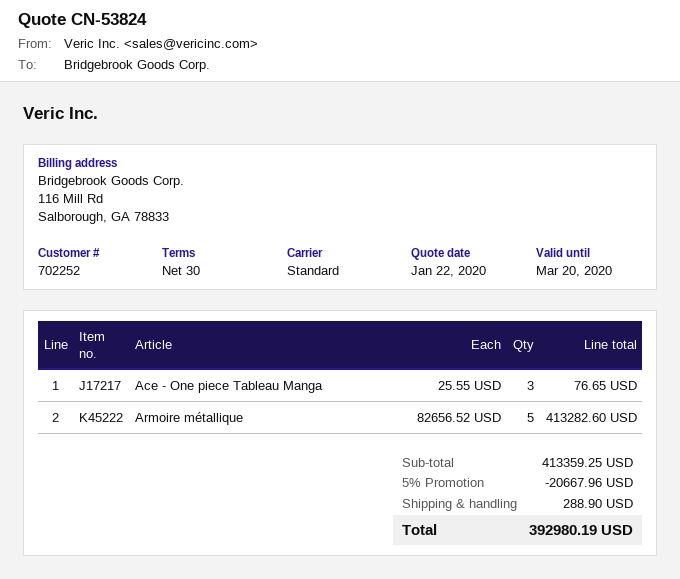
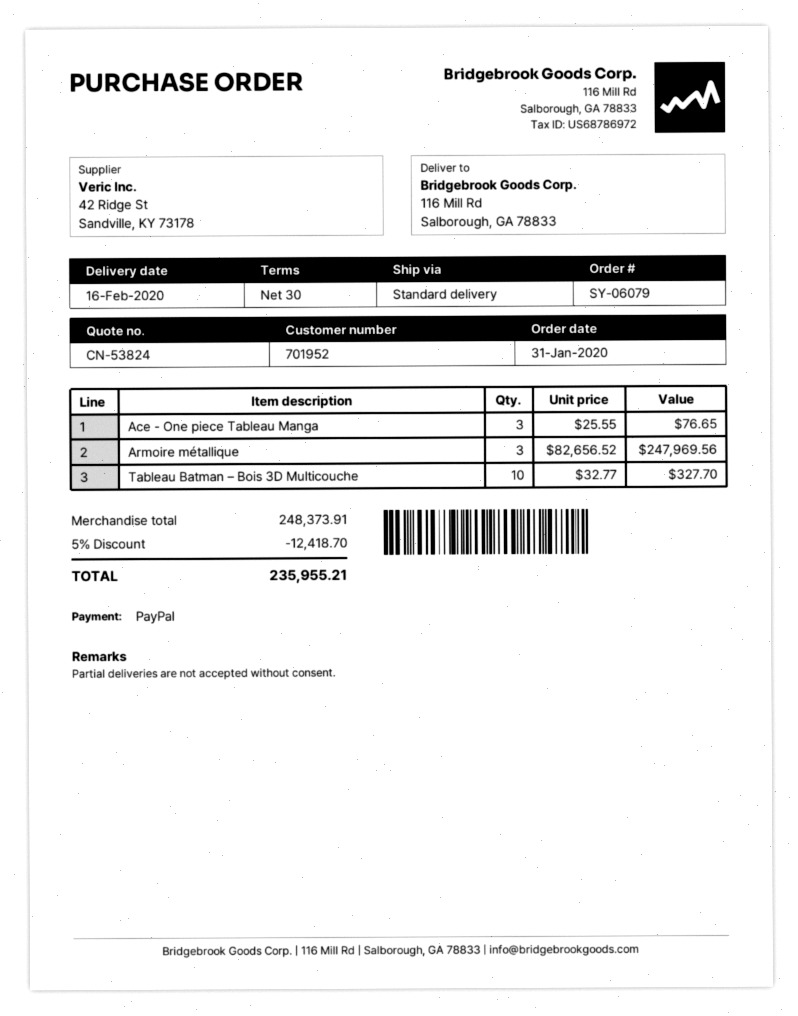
customer number: 702252 -> 701952
Armoire métallique: 5 x 82656.52 = 413282.60 -> 3 x 82656.52 = 247969.56
Tableau Batman – Bois 3D Multicouche: none -> 10 x 32.77 = 327.70
subtotal: 413359.25 -> 248373.91
discount: 5% = 20667.96 -> 5% = 12418.70
shipping: 288.90 -> none
total: 392980.19 -> 235955.21

